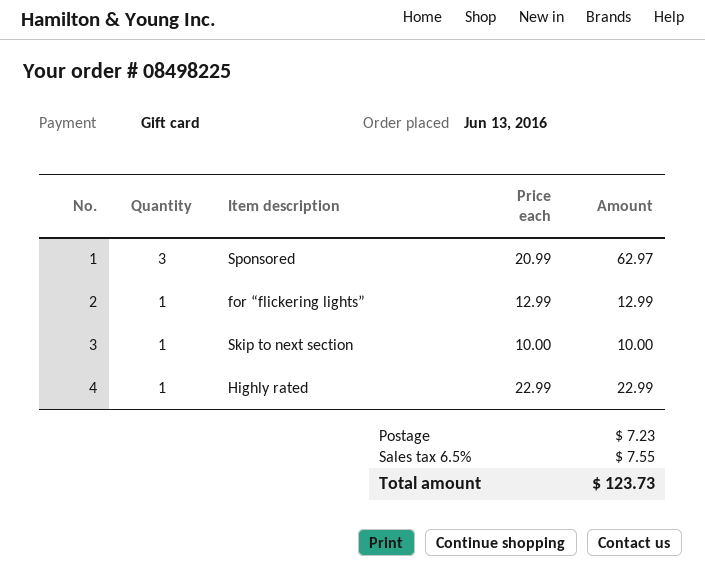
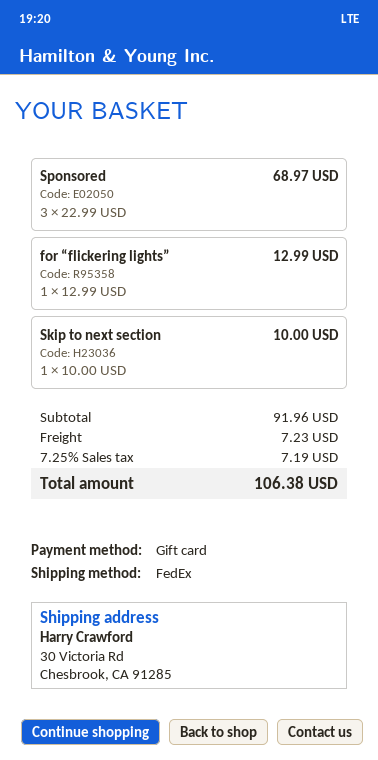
Sponsored: 3 x 20.99 = 62.97 -> 3 x 22.99 = 68.97
Highly rated: 1 x 22.99 = 22.99 -> none
tax: 6.5% = 7.55 -> 7.25% = 7.19
total: 123.73 -> 106.38

